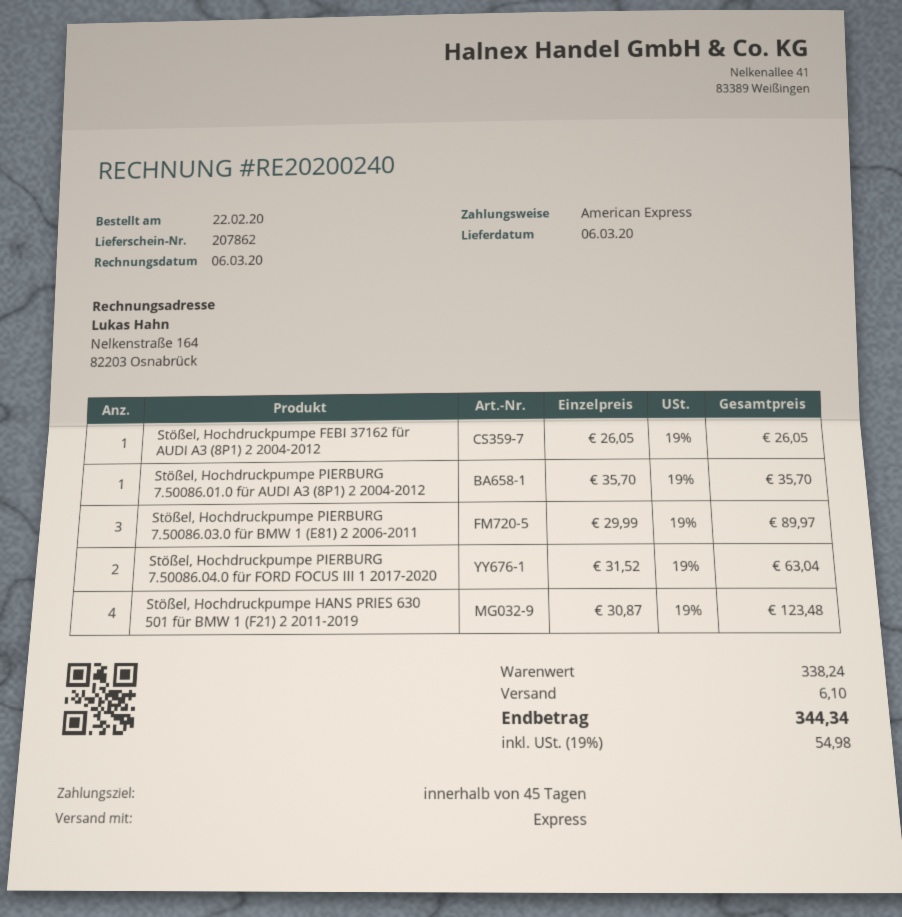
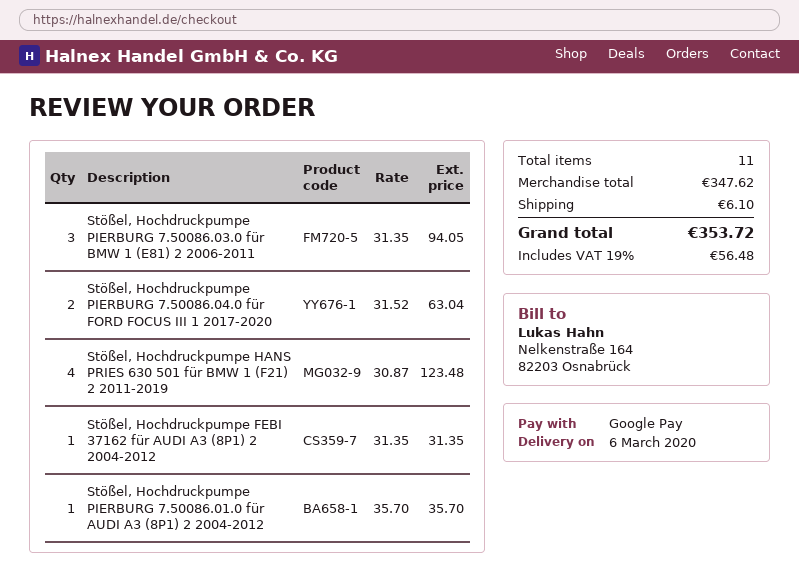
payment method: American Express -> Google Pay
Stößel, Hochdruckpumpe FEBI 37162 für AUDI A3 (8P1) 2 2004-2012: 1 x 26.05 = 26.05 -> 1 x 31.35 = 31.35
Stößel, Hochdruckpumpe PIERBURG 7.50086.03.0 für BMW 1 (E81) 2 2006-2011: 3 x 29.99 = 89.97 -> 3 x 31.35 = 94.05
subtotal: 338.24 -> 347.62
tax: 19% = 54.98 -> 19% = 56.48
total: 344.34 -> 353.72

